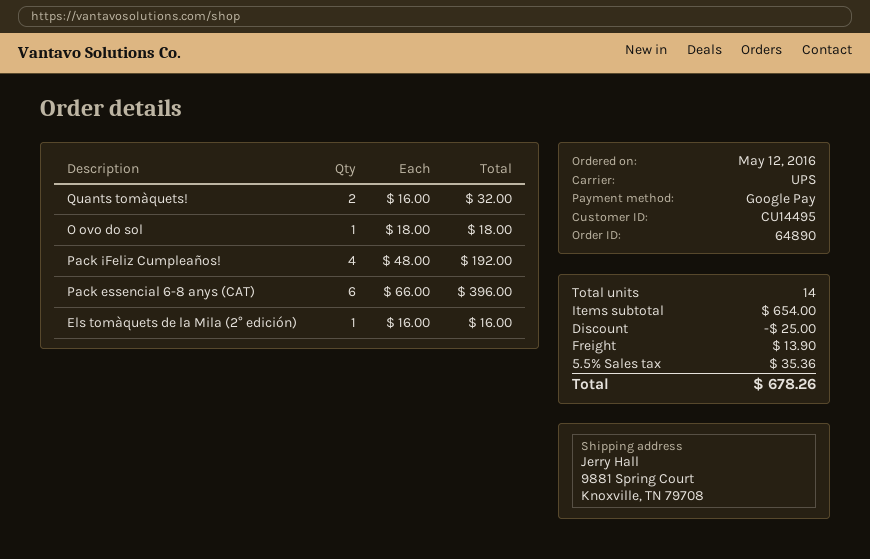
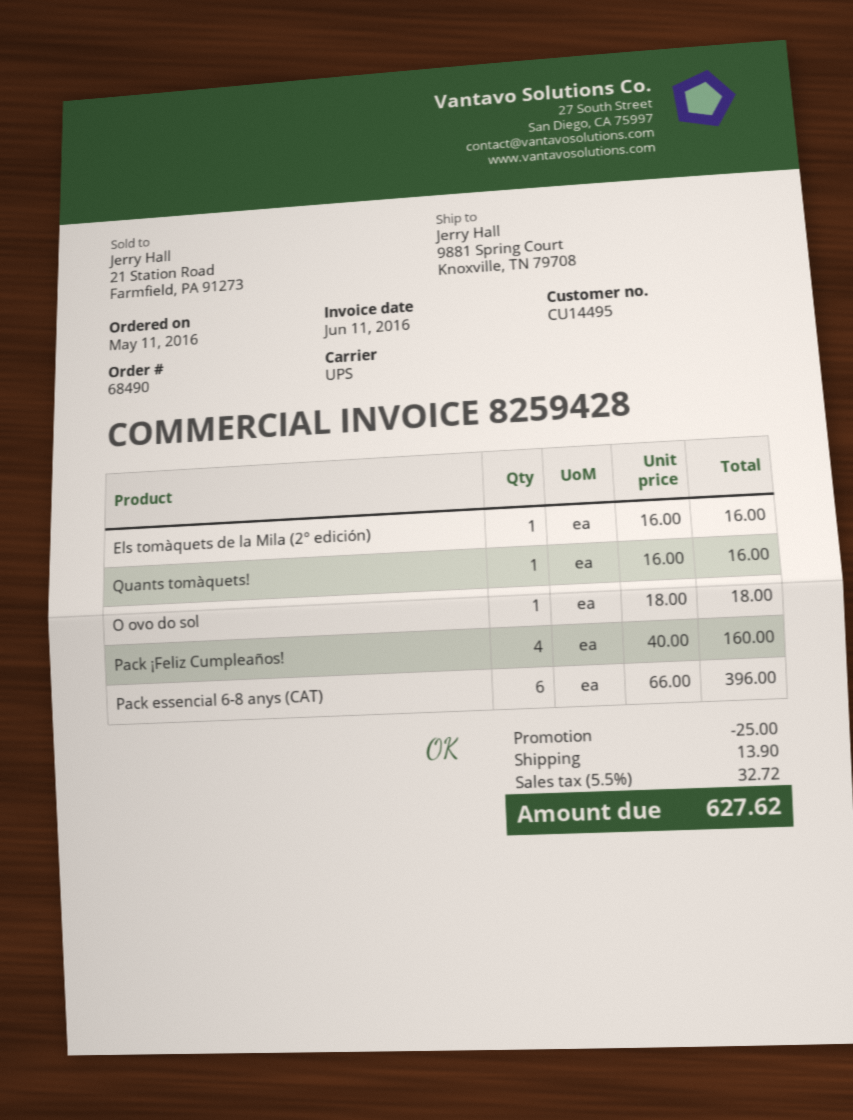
order number: 64890 -> 68490
order date: 2016-05-12 -> 2016-05-11
Quants tomàquets!: 2 x 16.00 = 32.00 -> 1 x 16.00 = 16.00
Pack ¡Feliz Cumpleaños!: 4 x 48.00 = 192.00 -> 4 x 40.00 = 160.00
tax: 5.5% = 35.36 -> 5.5% = 32.72
total: 678.26 -> 627.62

